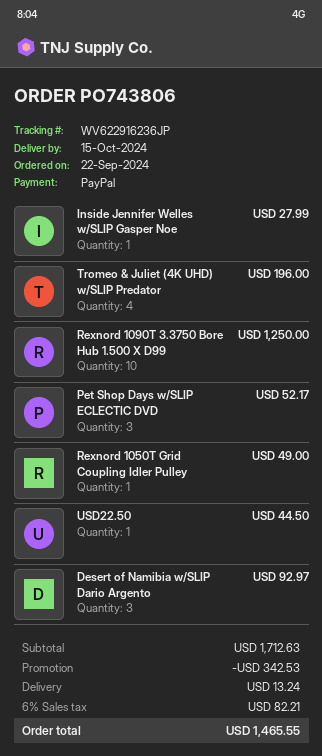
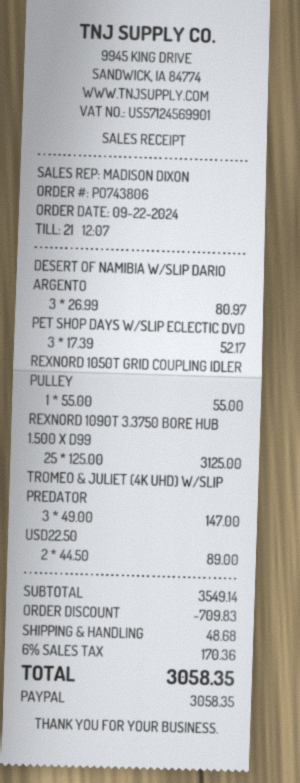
Inside Jennifer Welles w/SLIP Gasper Noe: 1 for 27.99 -> none
Tromeo & Juliet (4K UHD) w/SLIP Predator: 4 for 196.00 -> 3 for 147.00
Rexnord 1090T 3.3750 Bore Hub 1.500 X D99: 10 for 1250.00 -> 25 for 3125.00
Rexnord 1050T Grid Coupling Idler Pulley: 1 for 49.00 -> 1 for 55.00
USD22.50: 1 for 44.50 -> 2 for 89.00
Desert of Namibia w/SLIP Dario Argento: 3 for 92.97 -> 3 for 80.97
subtotal: 1712.63 -> 3549.14
discount: 342.53 -> 709.83
shipping: 13.24 -> 48.68
tax: 6% = 82.21 -> 6% = 170.36
total: 1465.55 -> 3058.35

